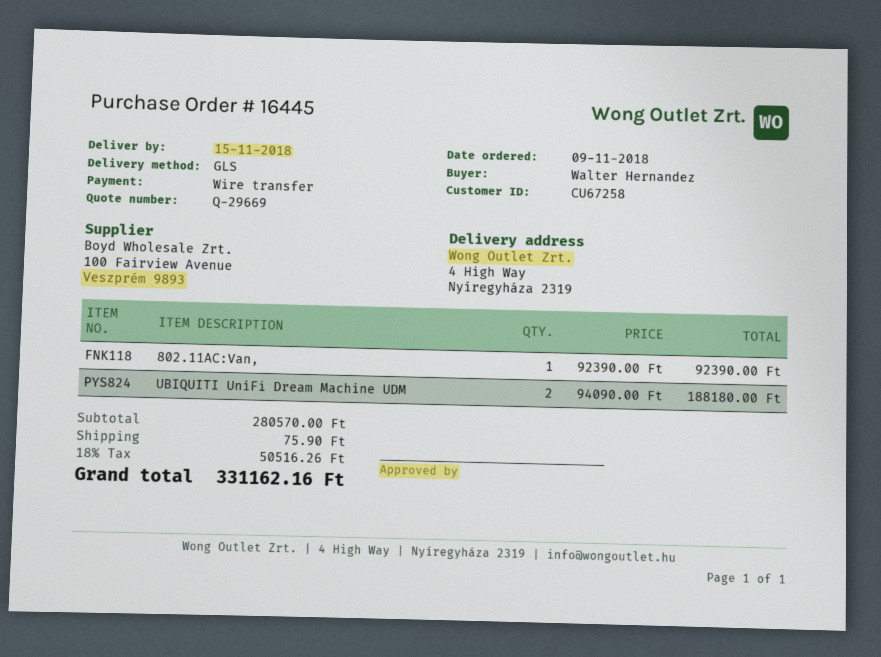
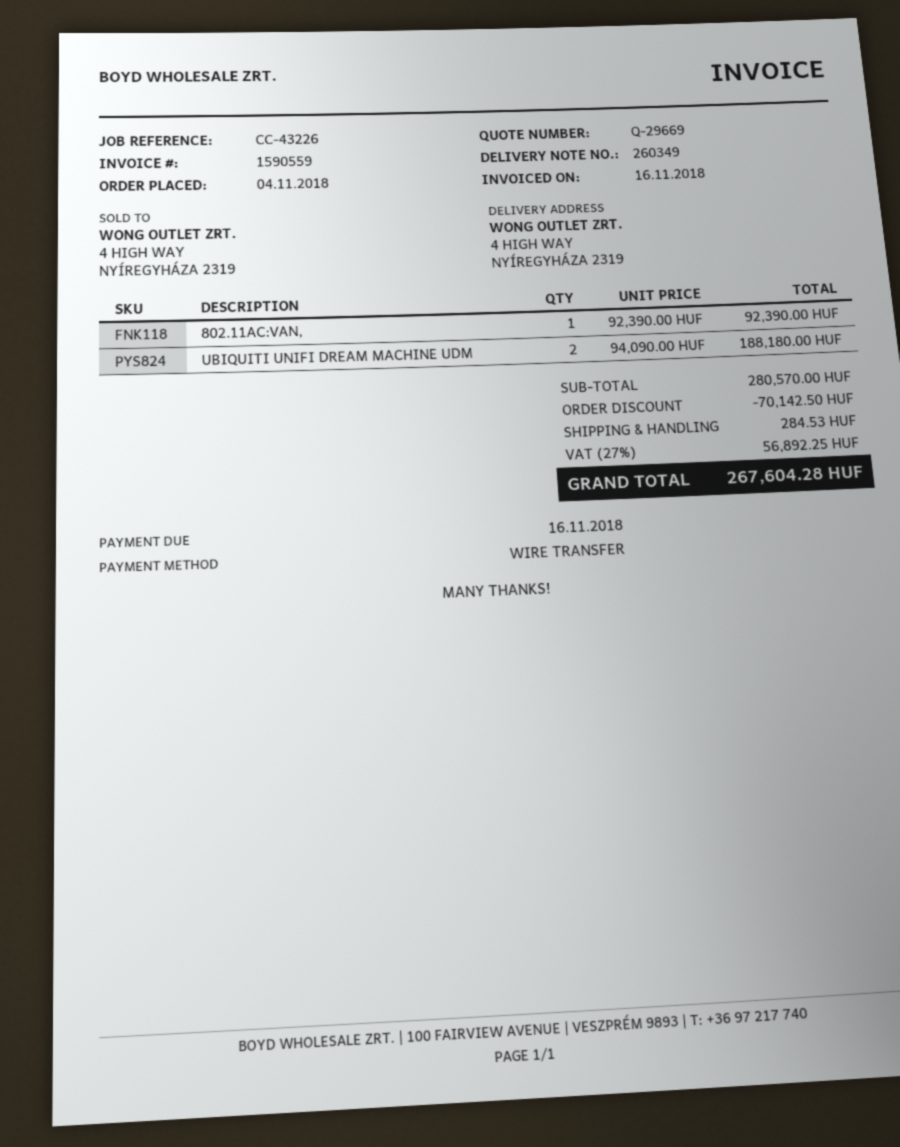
order date: 2018-11-09 -> 2018-11-04
discount: none -> 70142.50
shipping: 75.90 -> 284.53
tax: 18% = 50516.26 -> 27% = 56892.25
total: 331162.16 -> 267604.28

